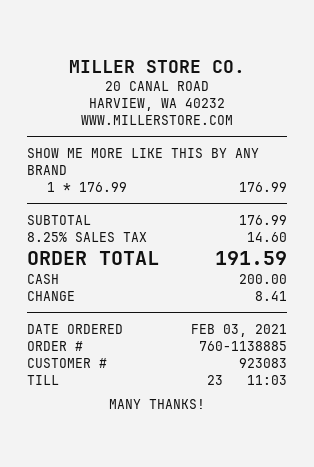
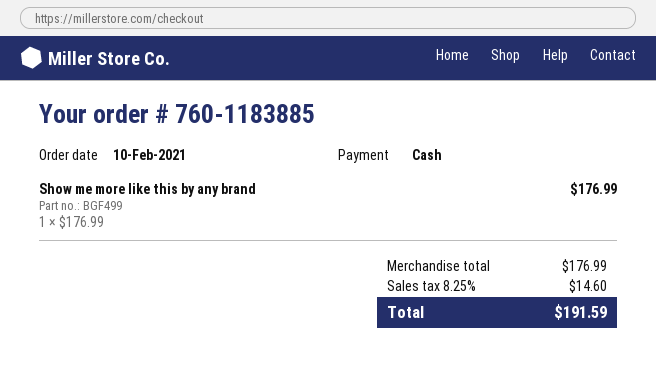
order number: 760-1138885 -> 760-1183885
order date: 2021-02-03 -> 2021-02-10

